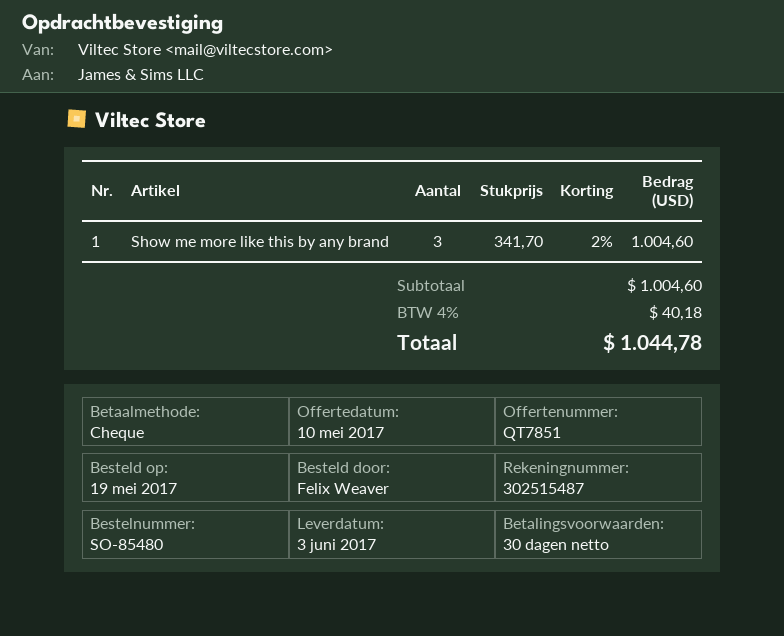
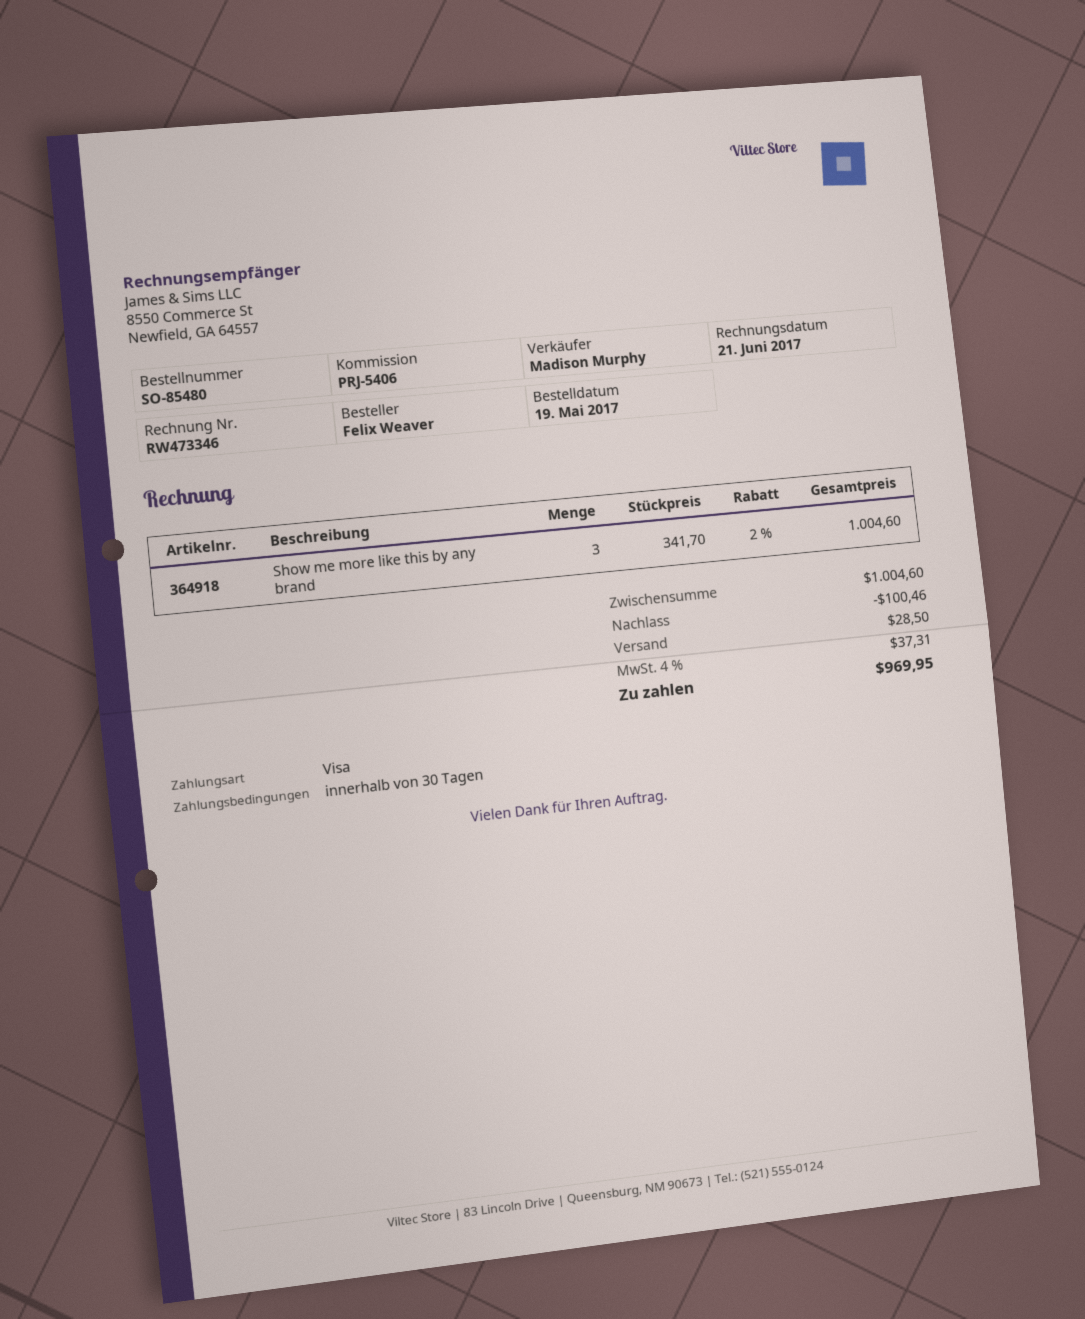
payment method: cheque -> Visa
discount: none -> 100.46
shipping: none -> 28.50
tax: 4% = 40.18 -> 4% = 37.31
total: 1044.78 -> 969.95

